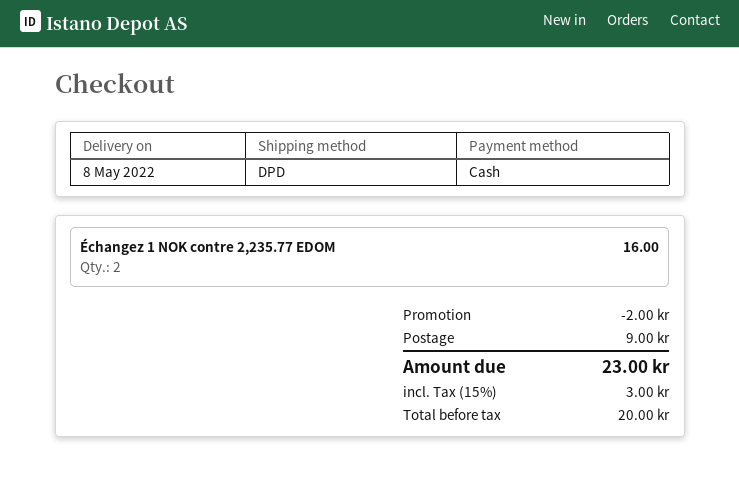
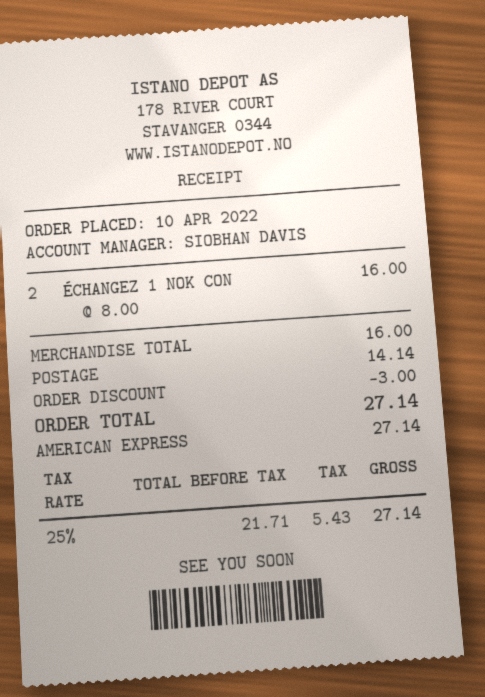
payment method: cash -> American Express
discount: 2.00 -> 3.00
shipping: 9.00 -> 14.14
net: 20.00 -> 21.71
tax: 15% = 3.00 -> 25% = 5.43
total: 23.00 -> 27.14

